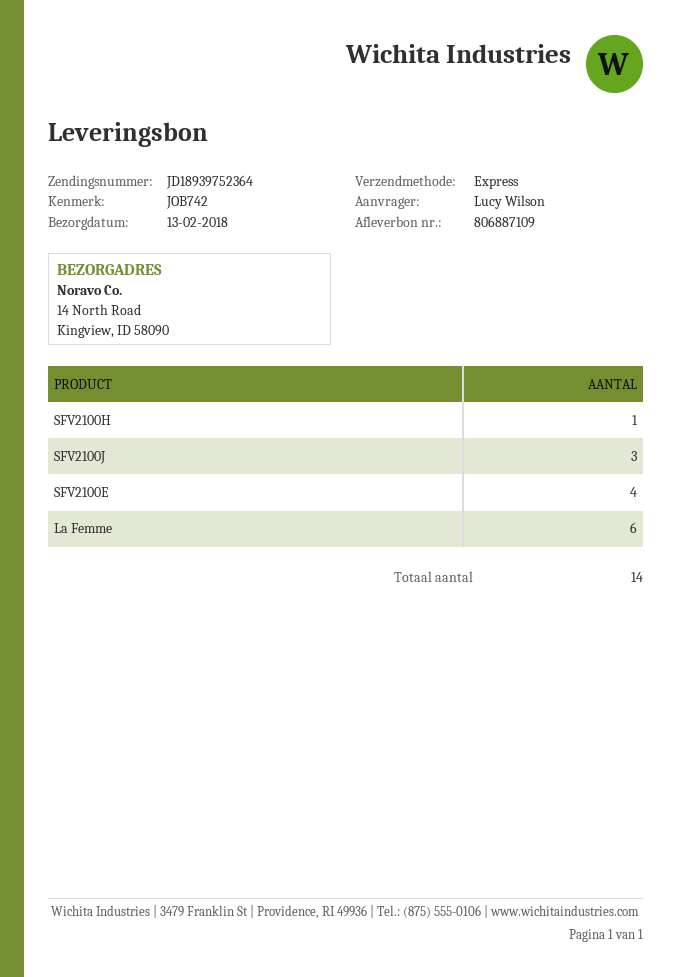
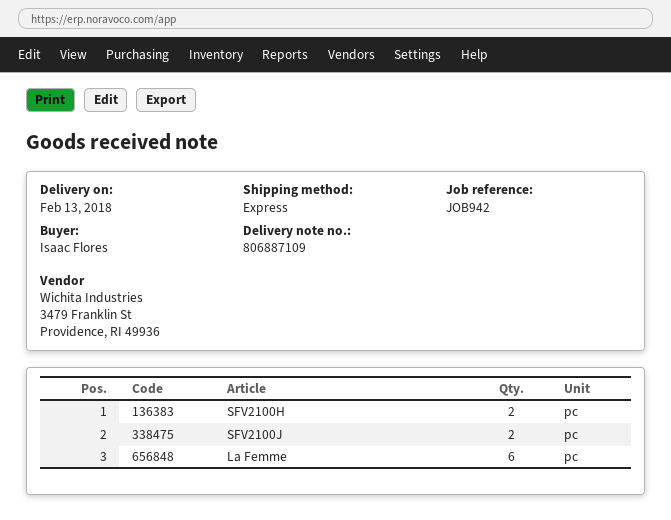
reference: JOB742 -> JOB942
ordered by: Lucy Wilson -> Isaac Flores
SFV2100H: 1 -> 2
SFV2100J: 3 -> 2
SFV2100E: 4 -> none

